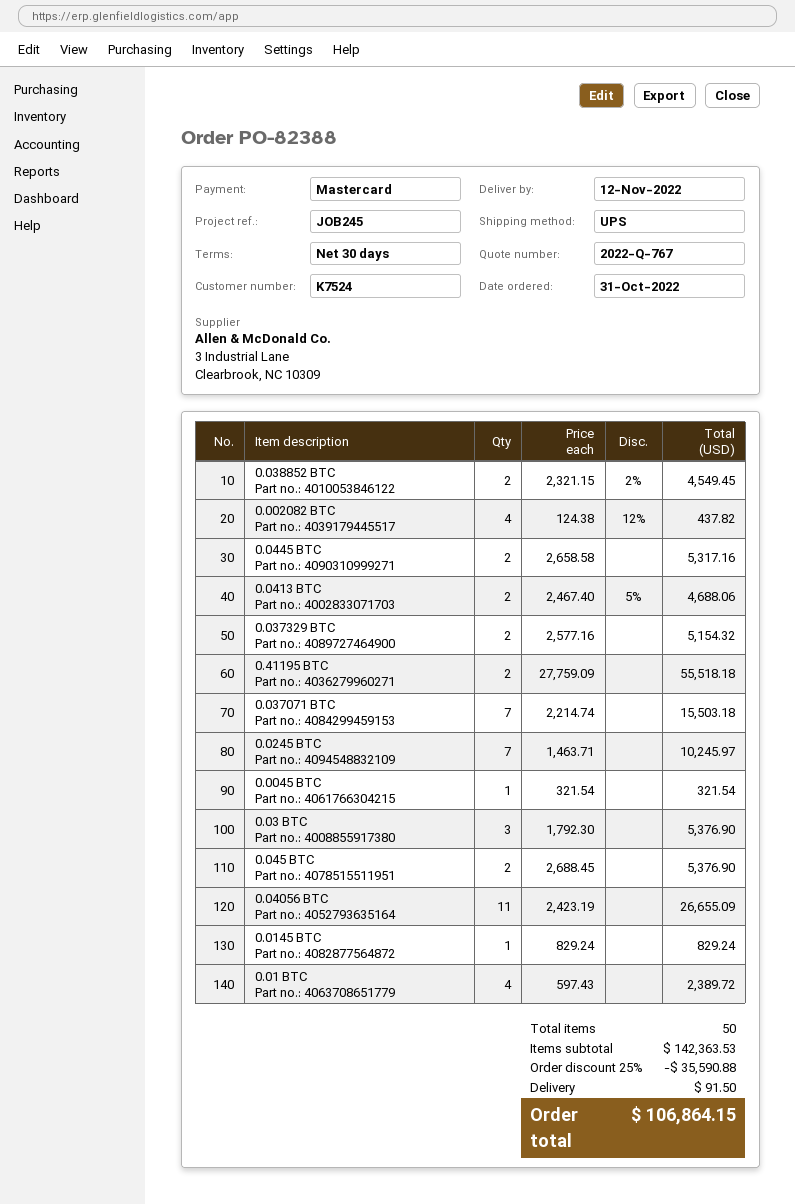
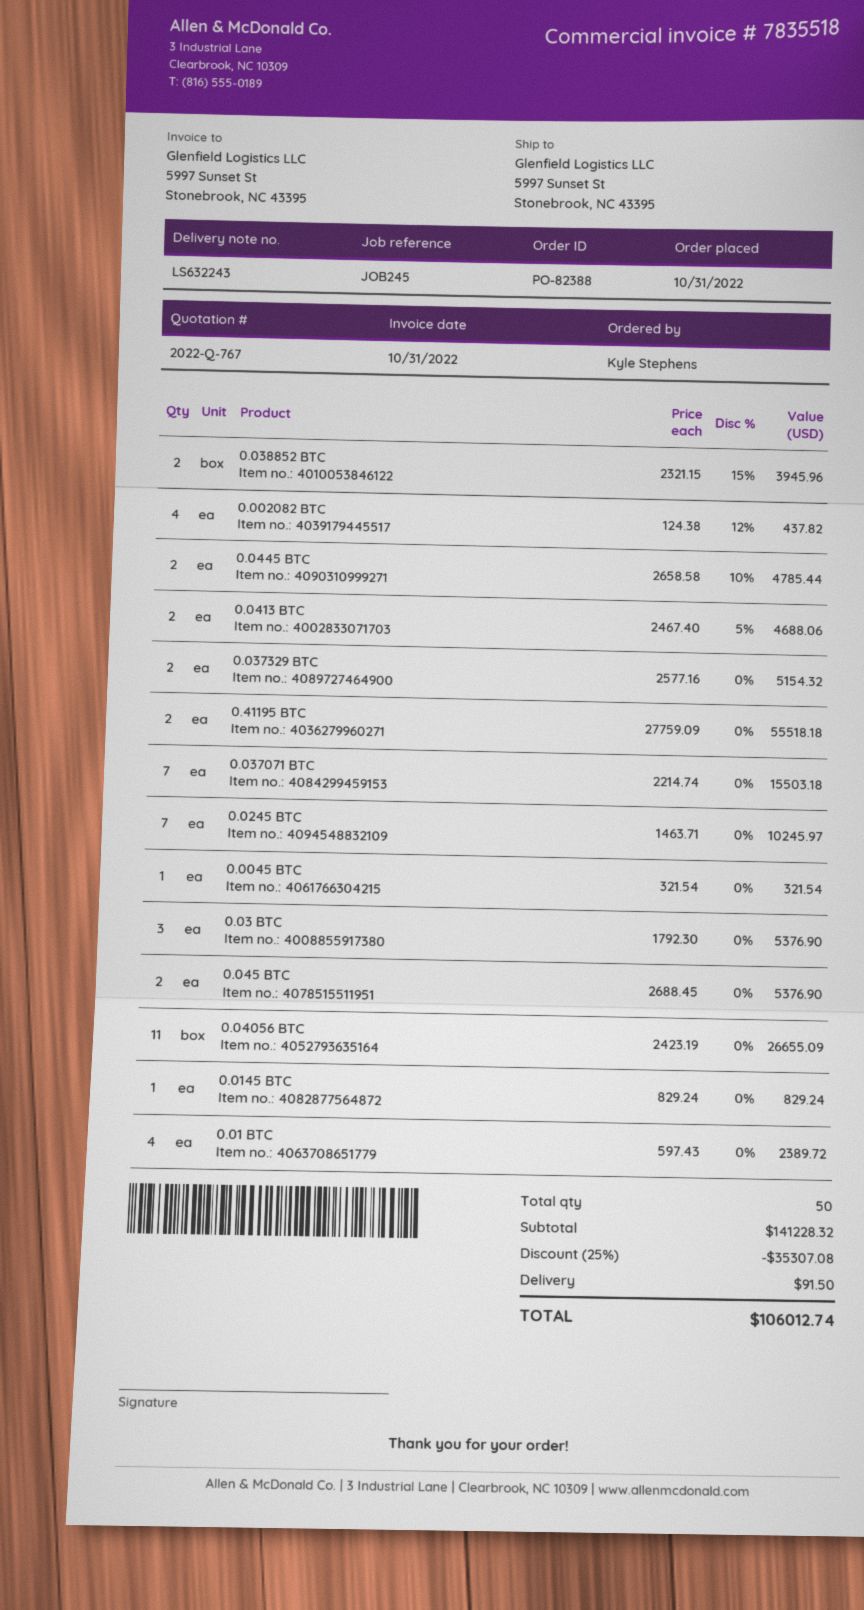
0.038852 BTC: 2 x 2321.15 - 2% = 4549.45 -> 2 x 2321.15 - 15% = 3945.96
0.0445 BTC: 2 x 2658.58 = 5317.16 -> 2 x 2658.58 - 10% = 4785.44
subtotal: 142363.53 -> 141228.32
discount: 25% = 35590.88 -> 25% = 35307.08
total: 106864.15 -> 106012.74

